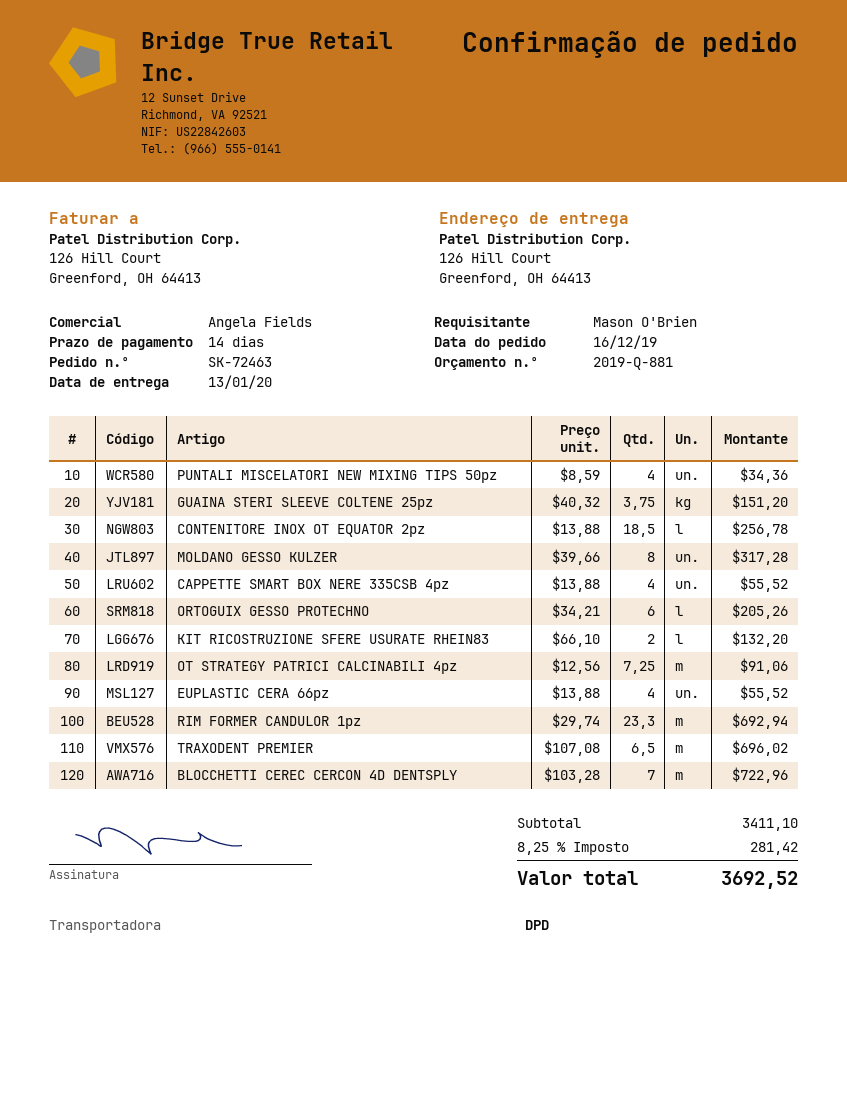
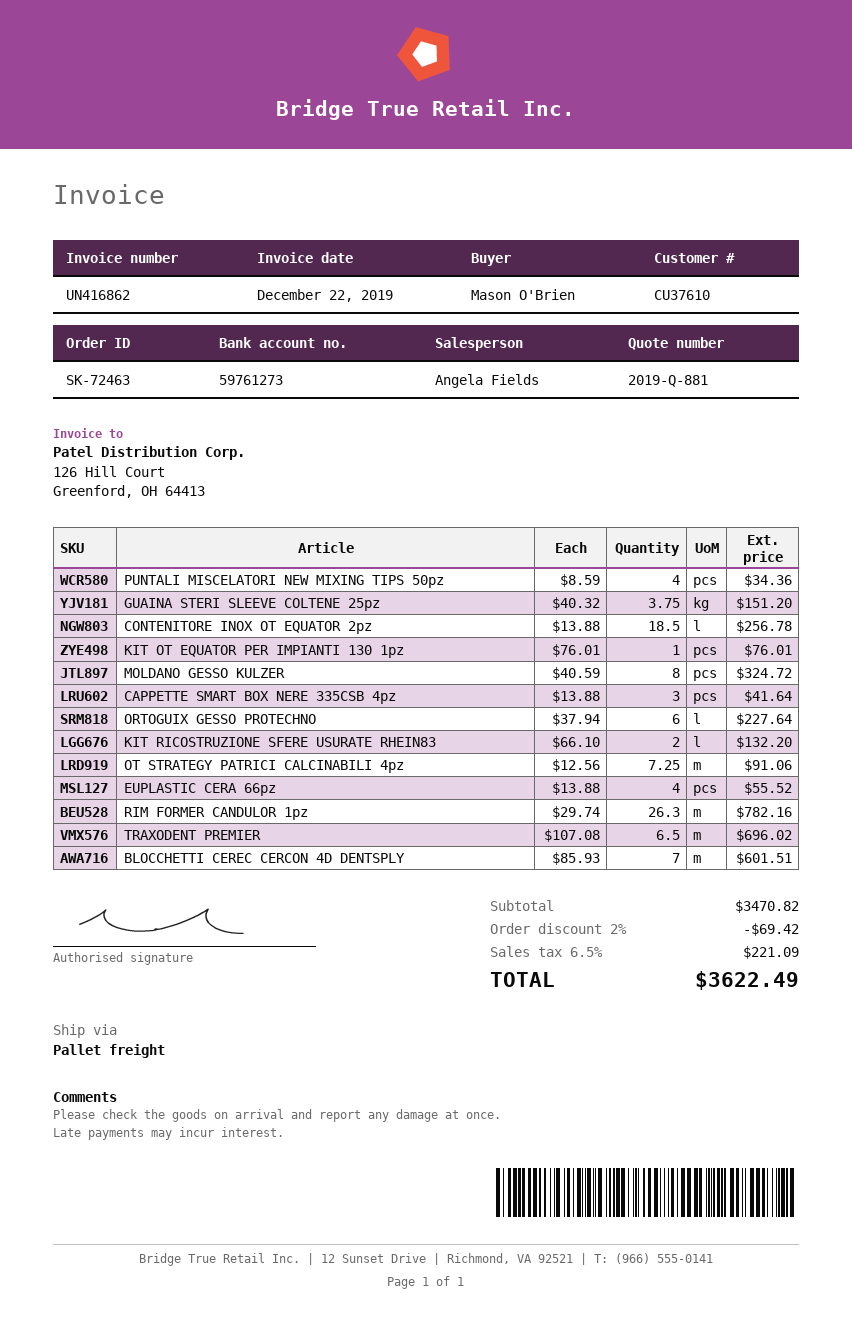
shipping method: DPD -> pallet freight
MOLDANO GESSO KULZER: 8 x 39.66 = 317.28 -> 8 x 40.59 = 324.72
CAPPETTE SMART BOX NERE 335CSB 4pz: 4 x 13.88 = 55.52 -> 3 x 13.88 = 41.64
ORTOGUIX GESSO PROTECHNO: 6 x 34.21 = 205.26 -> 6 x 37.94 = 227.64
RIM FORMER CANDULOR 1pz: 23.3 x 29.74 = 692.94 -> 26.3 x 29.74 = 782.16
BLOCCHETTI CEREC CERCON 4D DENTSPLY: 7 x 103.28 = 722.96 -> 7 x 85.93 = 601.51
KIT OT EQUATOR PER IMPIANTI 130 1pz: none -> 1 x 76.01 = 76.01
subtotal: 3411.10 -> 3470.82
discount: none -> 2% = 69.42
tax: 8.25% = 281.42 -> 6.5% = 221.09
total: 3692.52 -> 3622.49

